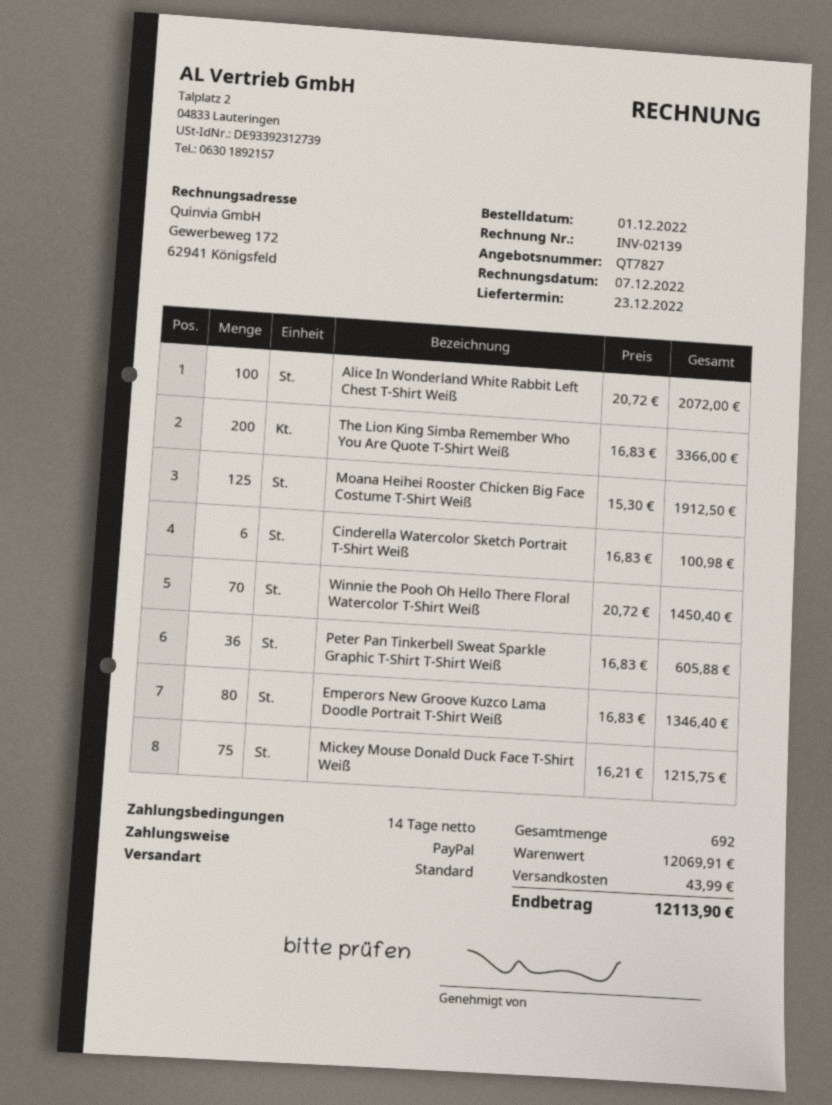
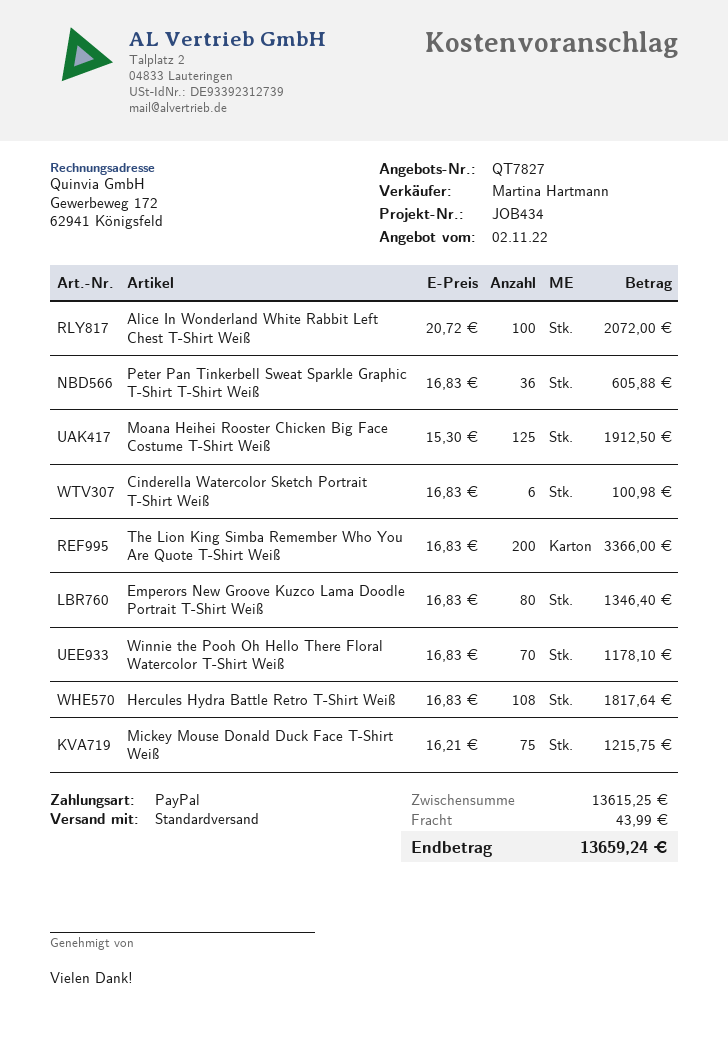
Winnie the Pooh Oh Hello There Floral Watercolor T-Shirt Weiß: 70 x 20.72 = 1450.40 -> 70 x 16.83 = 1178.10
Hercules Hydra Battle Retro T-Shirt Weiß: none -> 108 x 16.83 = 1817.64
subtotal: 12069.91 -> 13615.25
total: 12113.90 -> 13659.24

